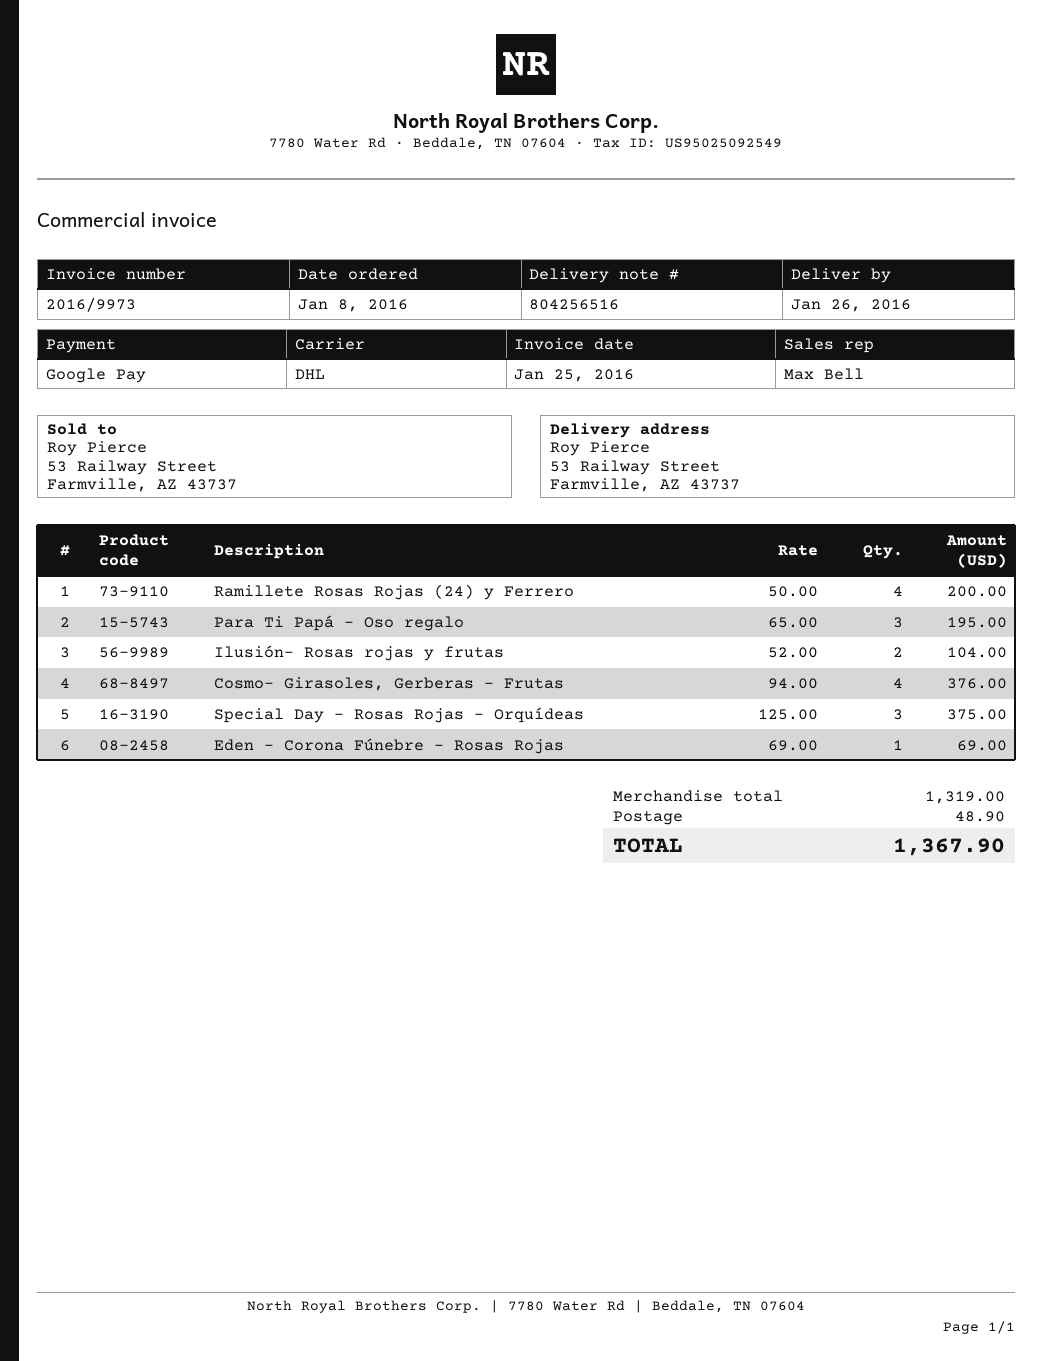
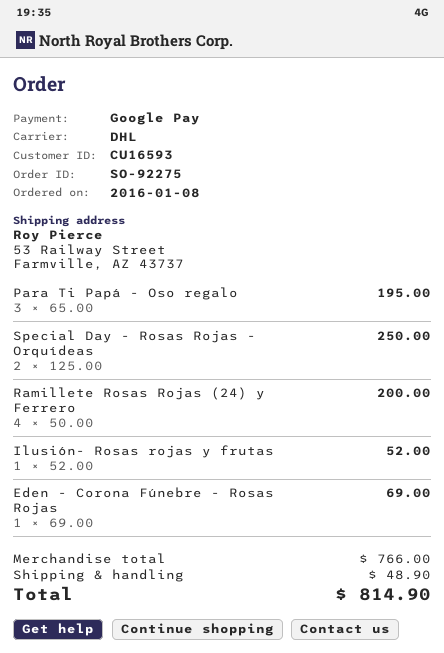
Ilusión- Rosas rojas y frutas: 2 x 52.00 = 104.00 -> 1 x 52.00 = 52.00
Cosmo- Girasoles, Gerberas - Frutas: 4 x 94.00 = 376.00 -> none
Special Day - Rosas Rojas - Orquídeas: 3 x 125.00 = 375.00 -> 2 x 125.00 = 250.00
subtotal: 1319.00 -> 766.00
total: 1367.90 -> 814.90

